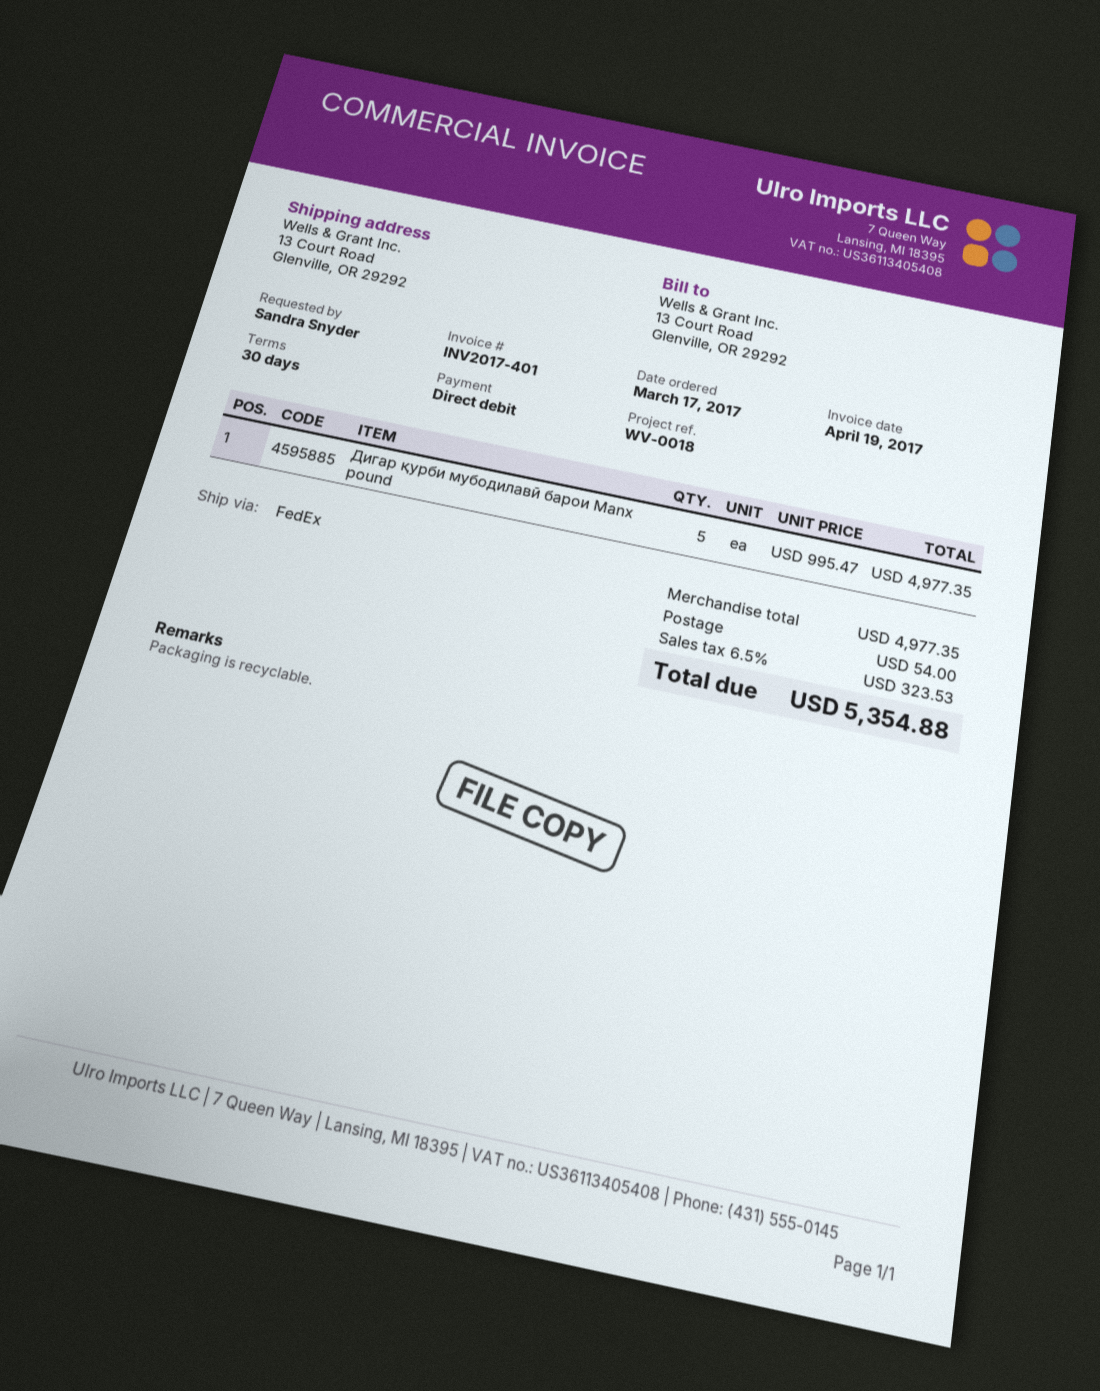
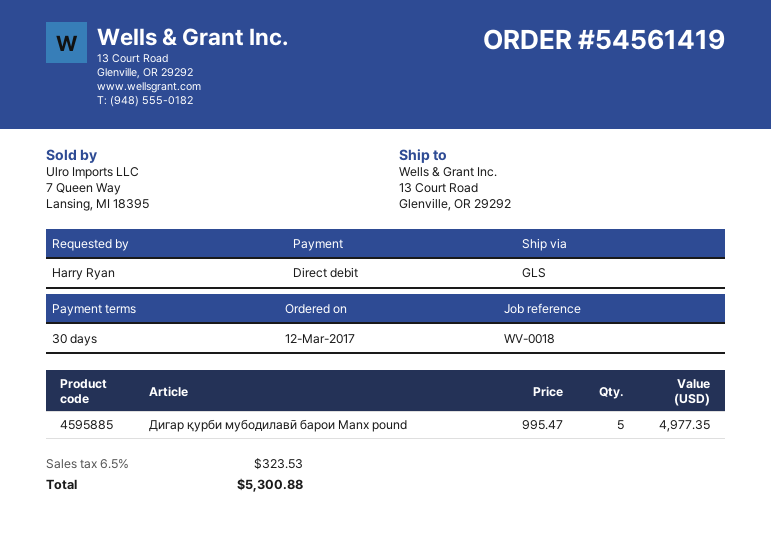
order date: 2017-03-17 -> 2017-03-12
ordered by: Sandra Snyder -> Harry Ryan
shipping method: FedEx -> GLS
shipping: 54.00 -> none
total: 5354.88 -> 5300.88

